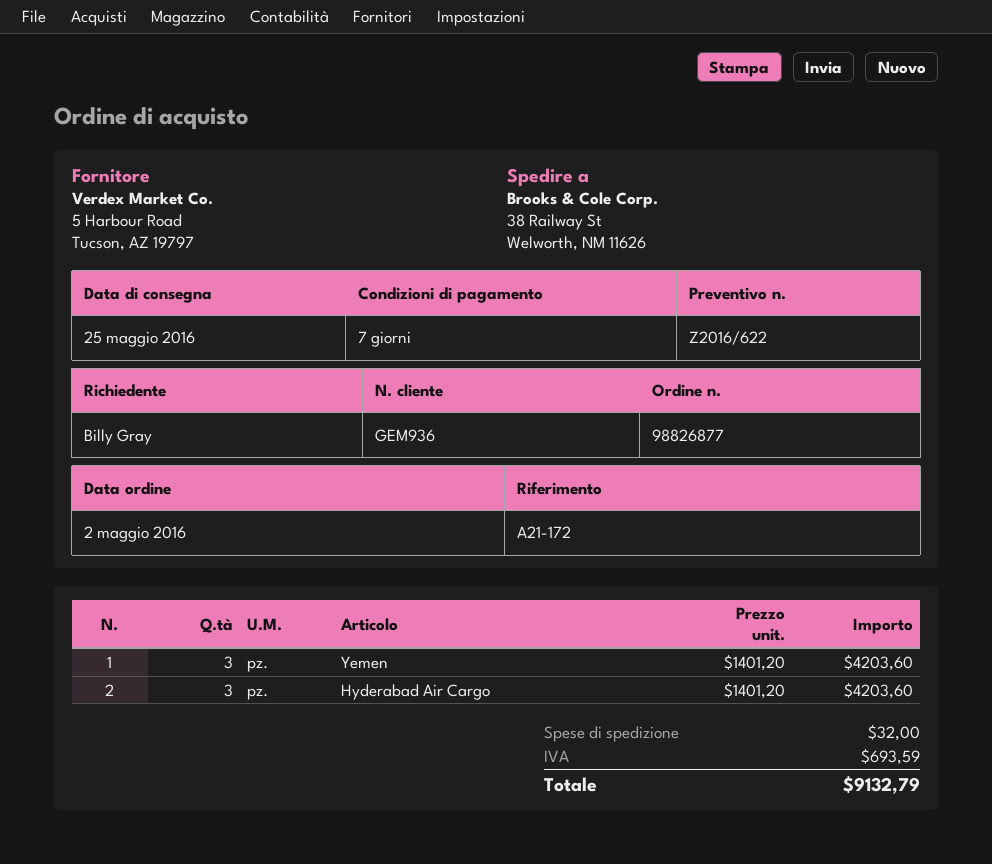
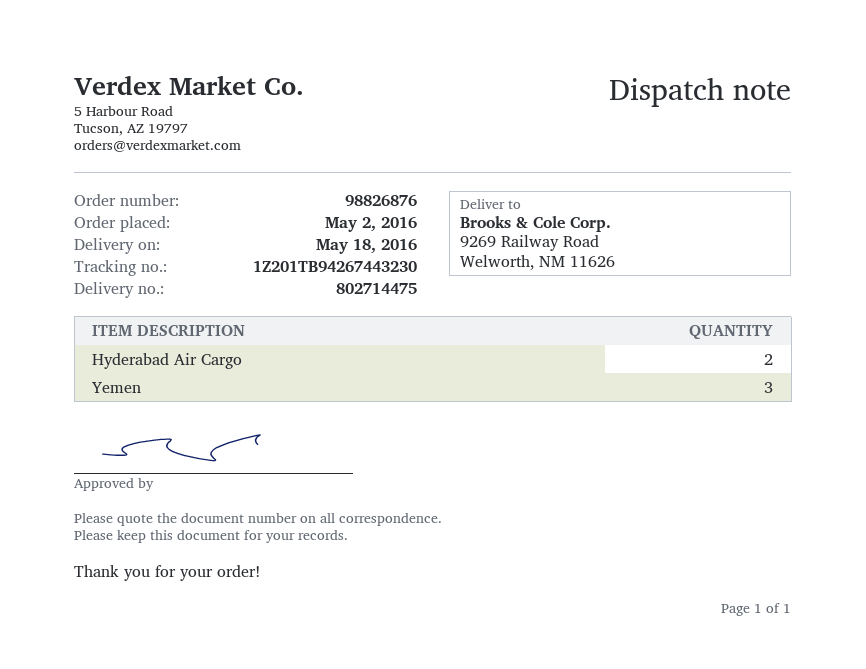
order number: 98826877 -> 98826876
delivery date: 2016-05-25 -> 2016-05-18
ship to: 38 Railway St, Welworth, NM 11626 -> 9269 Railway Road, Welworth, NM 11626
Hyderabad Air Cargo: 3 -> 2

